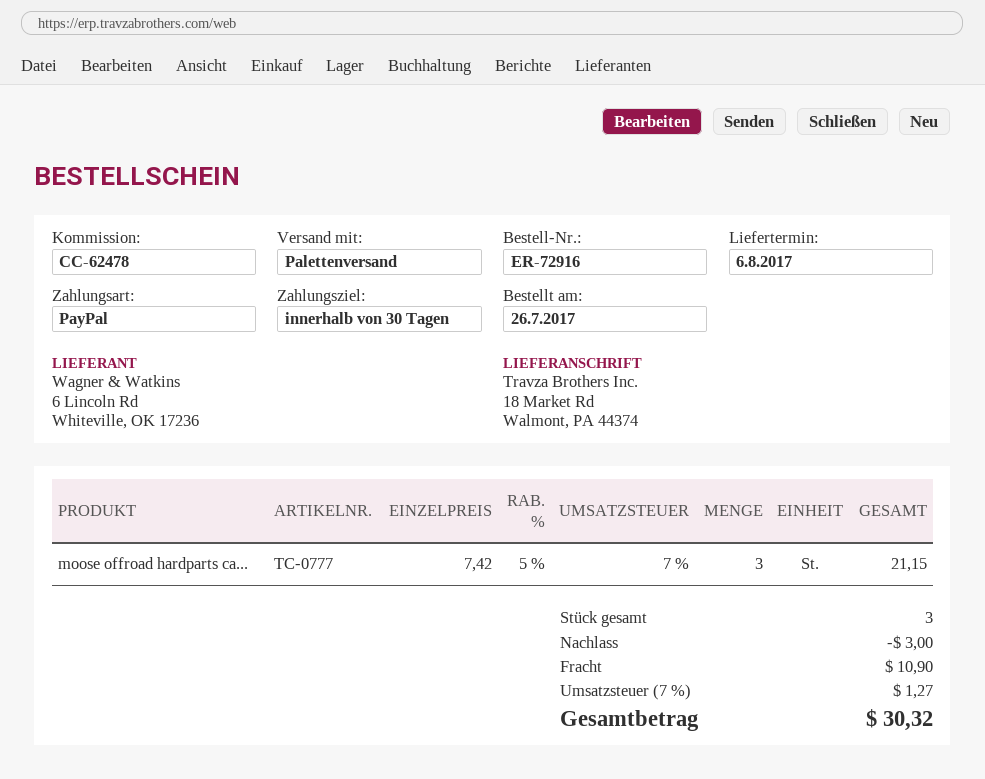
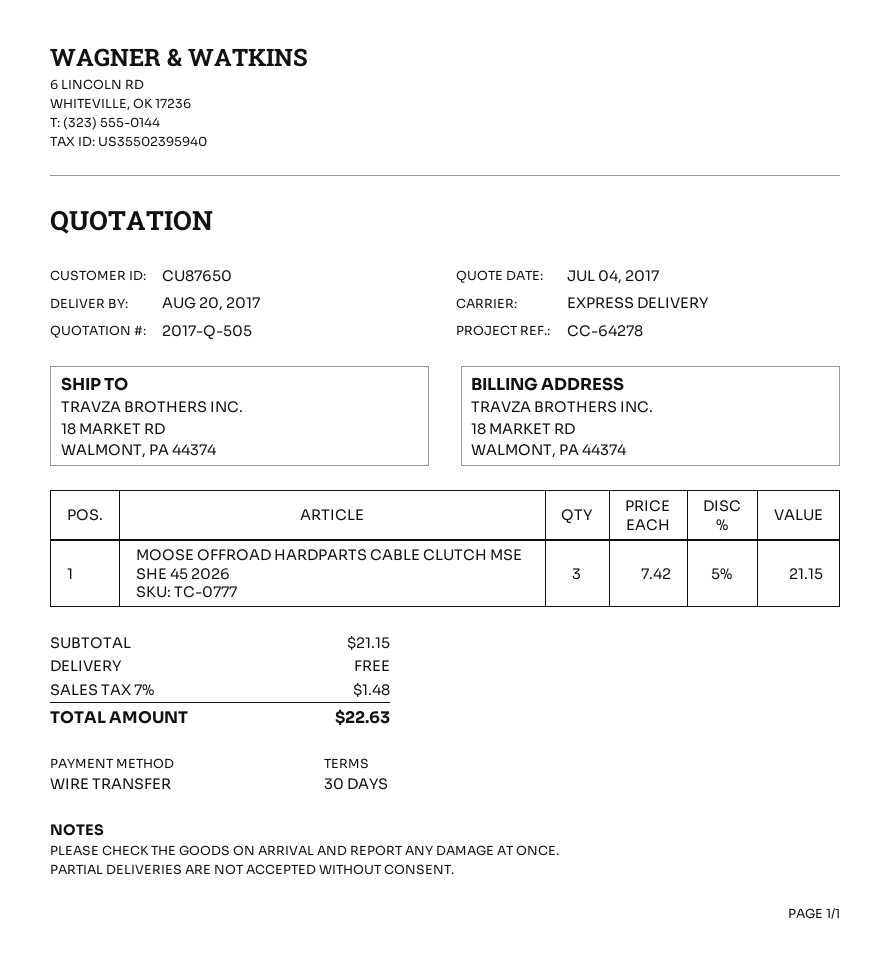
delivery date: 2017-08-06 -> 2017-08-20
reference: CC-62478 -> CC-64278
payment method: PayPal -> bank transfer
shipping method: pallet freight -> express
discount: 3.00 -> none
shipping: 10.90 -> 0.00
tax: 7% = 1.27 -> 7% = 1.48
total: 30.32 -> 22.63

